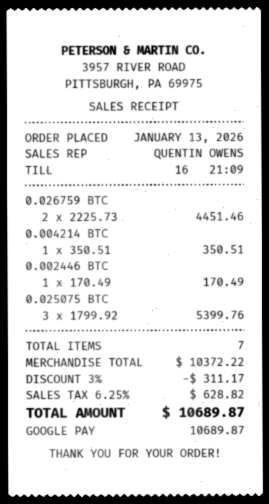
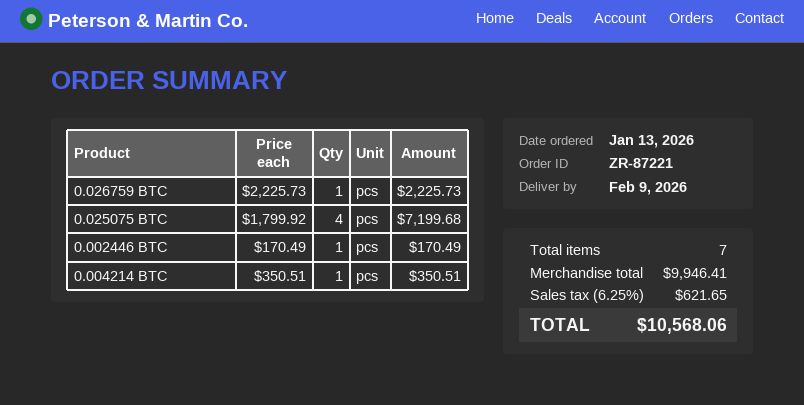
0.026759 BTC: 2 x 2225.73 = 4451.46 -> 1 x 2225.73 = 2225.73
0.025075 BTC: 3 x 1799.92 = 5399.76 -> 4 x 1799.92 = 7199.68
subtotal: 10372.22 -> 9946.41
discount: 3% = 311.17 -> none
tax: 6.25% = 628.82 -> 6.25% = 621.65
total: 10689.87 -> 10568.06

